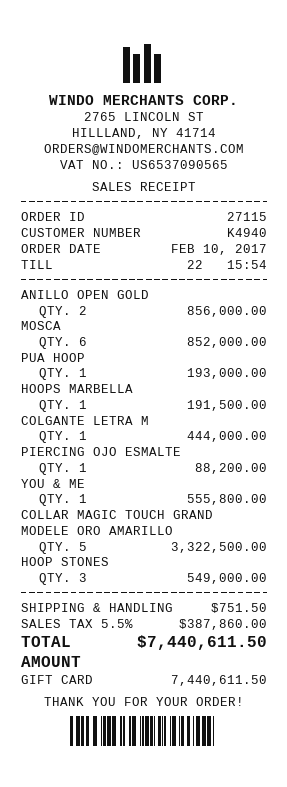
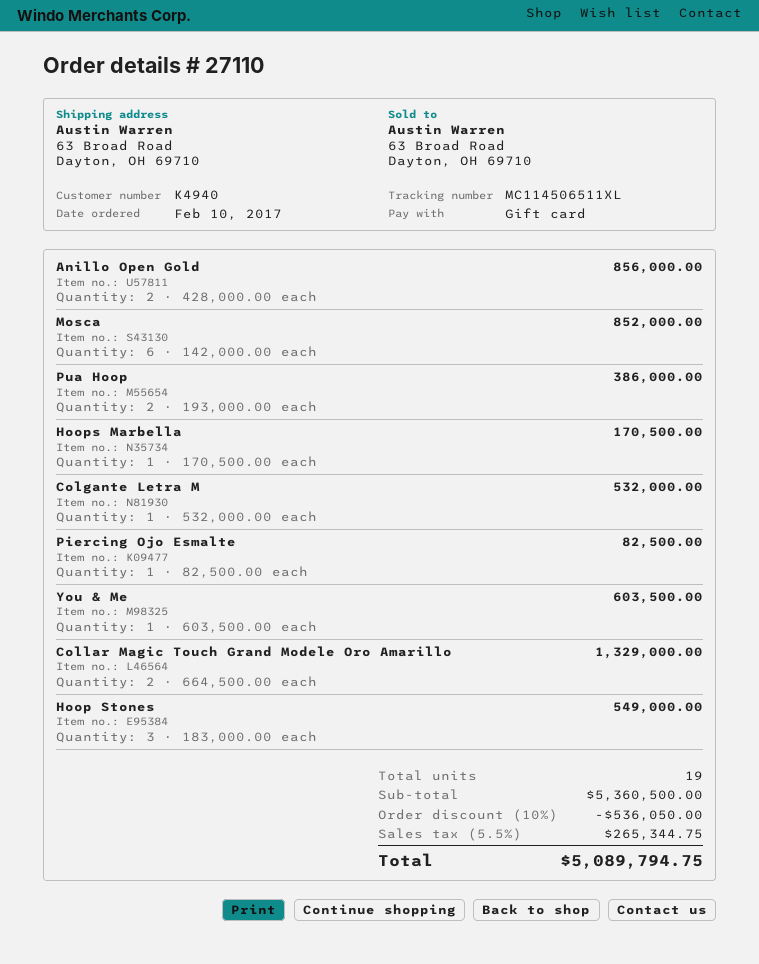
order number: 27115 -> 27110
PUA HOOP: 1 for 193000.00 -> 2 for 386000.00
HOOPS MARBELLA: 1 for 191500.00 -> 1 for 170500.00
COLGANTE LETRA M: 1 for 444000.00 -> 1 for 532000.00
PIERCING OJO ESMALTE: 1 for 88200.00 -> 1 for 82500.00
YOU & ME: 1 for 555800.00 -> 1 for 603500.00
COLLAR MAGIC TOUCH GRAND MODELE ORO AMARILLO: 5 for 3322500.00 -> 2 for 1329000.00
discount: none -> 10% = 536050.00
shipping: 751.50 -> none
tax: 5.5% = 387860.00 -> 5.5% = 265344.75
total: 7440611.50 -> 5089794.75

